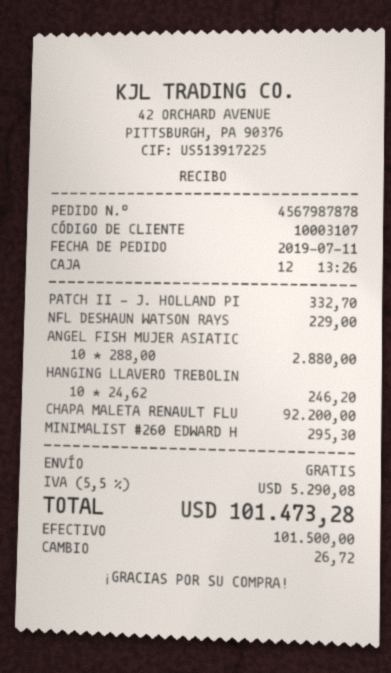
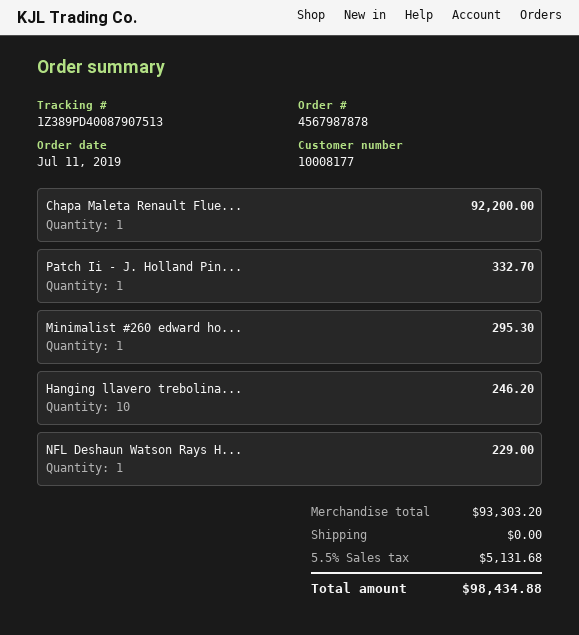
customer number: 10003107 -> 10008177
ANGEL FISH MUJER ASIATIC: 10 for 2880.00 -> none
tax: 5.5% = 5290.08 -> 5.5% = 5131.68
total: 101473.28 -> 98434.88

